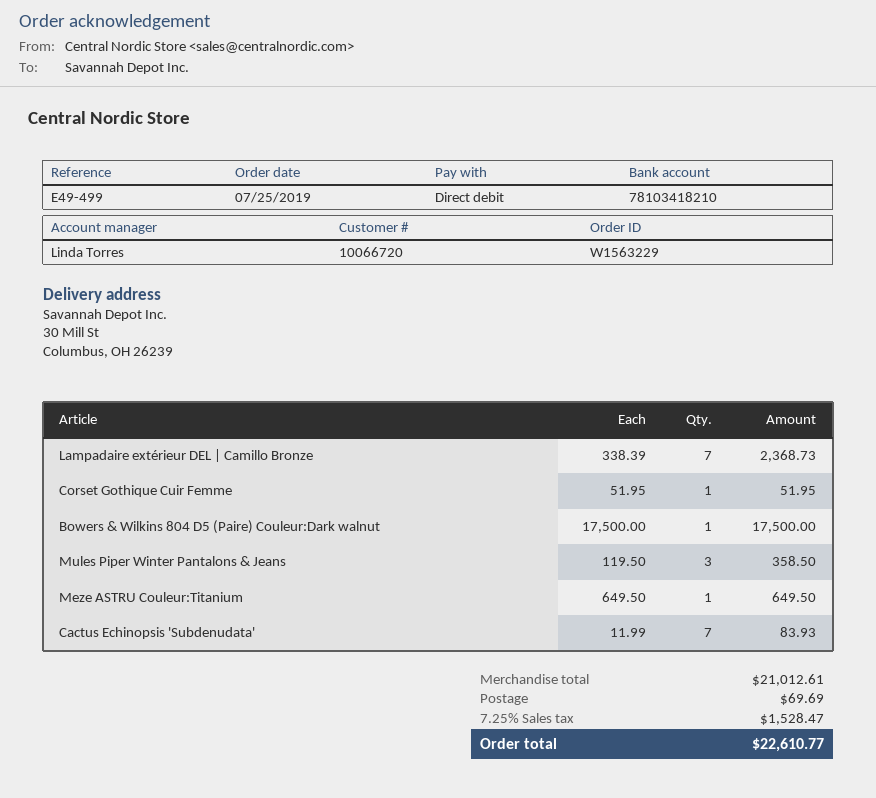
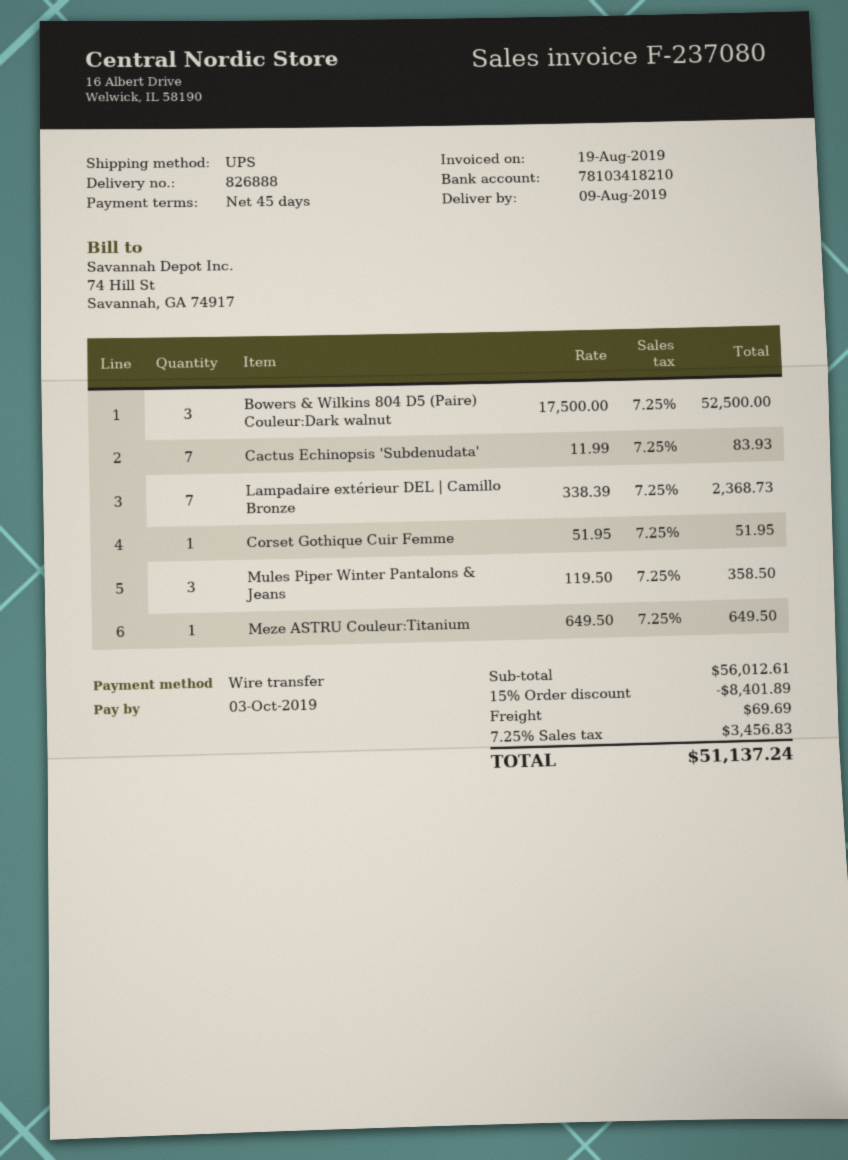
payment method: direct debit -> bank transfer
Bowers & Wilkins 804 D5 (Paire) Couleur:Dark walnut: 1 x 17500.00 = 17500.00 -> 3 x 17500.00 = 52500.00
subtotal: 21012.61 -> 56012.61
discount: none -> 15% = 8401.89
tax: 7.25% = 1528.47 -> 7.25% = 3456.83
total: 22610.77 -> 51137.24

